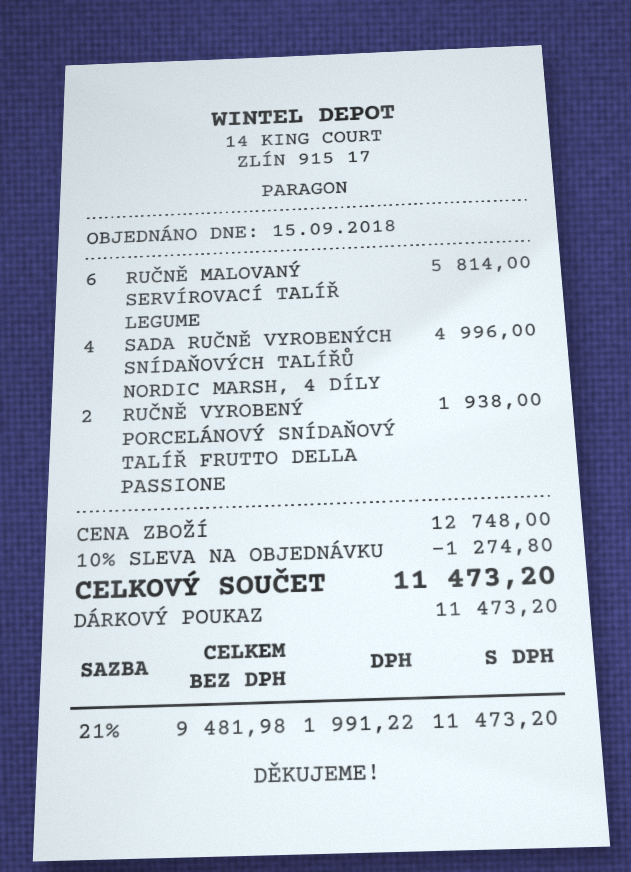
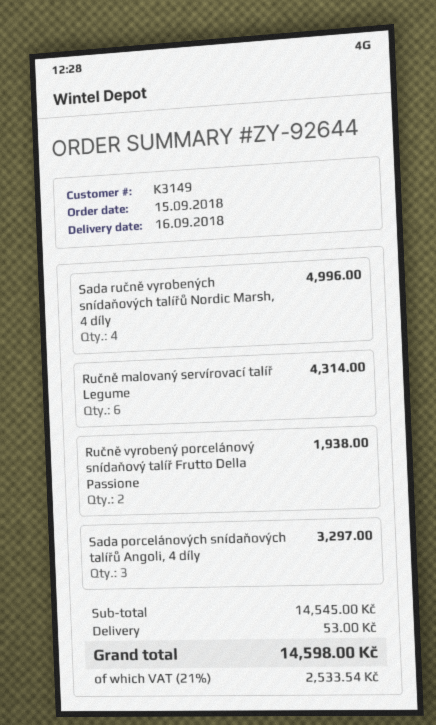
RUČNĚ MALOVANÝ SERVÍROVACÍ TALÍŘ LEGUME: 6 for 5814.00 -> 6 for 4314.00
Sada porcelánových snídaňových talířů Angoli, 4 díly: none -> 3 for 3297.00
subtotal: 12748.00 -> 14545.00
discount: 10% = 1274.80 -> none
shipping: none -> 53.00
tax: 21% = 1991.22 -> 21% = 2533.54
total: 11473.20 -> 14598.00

